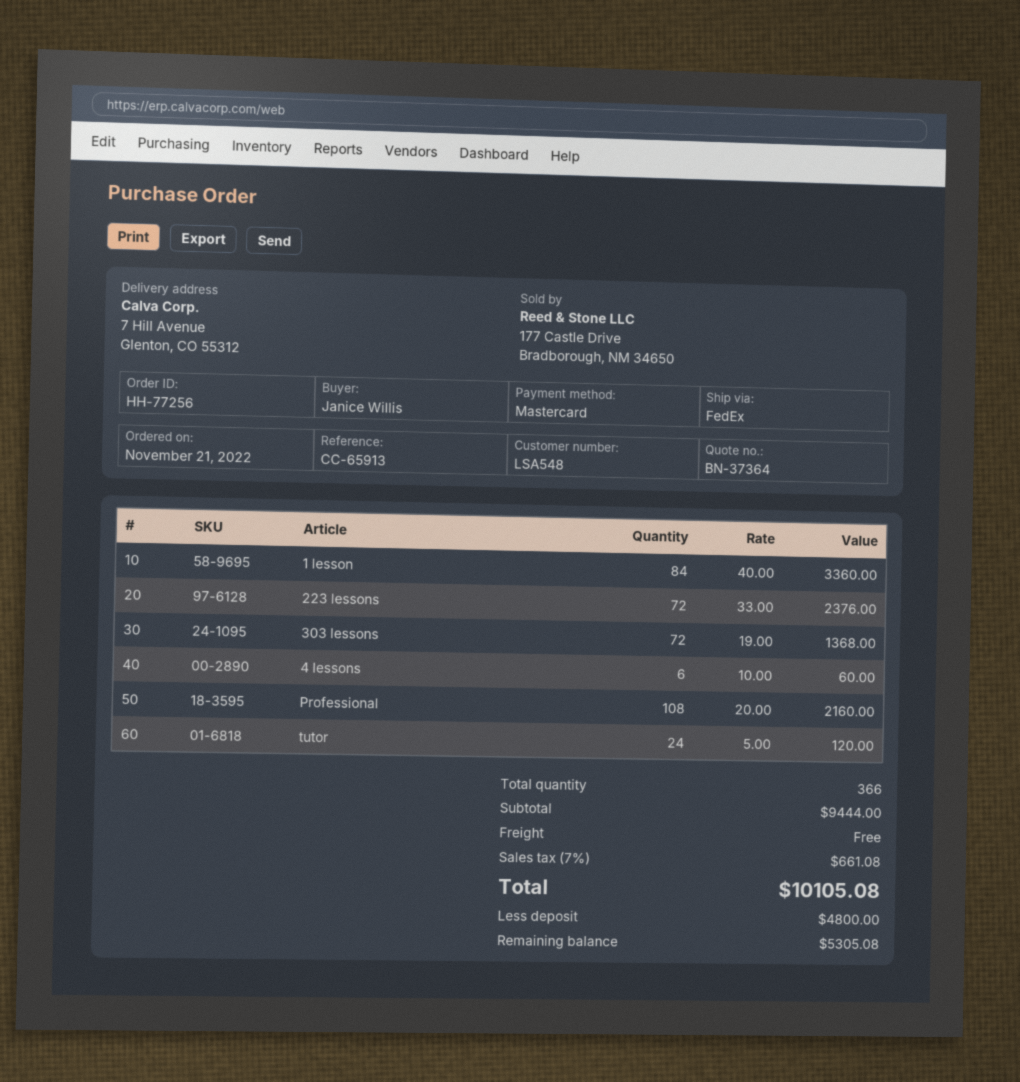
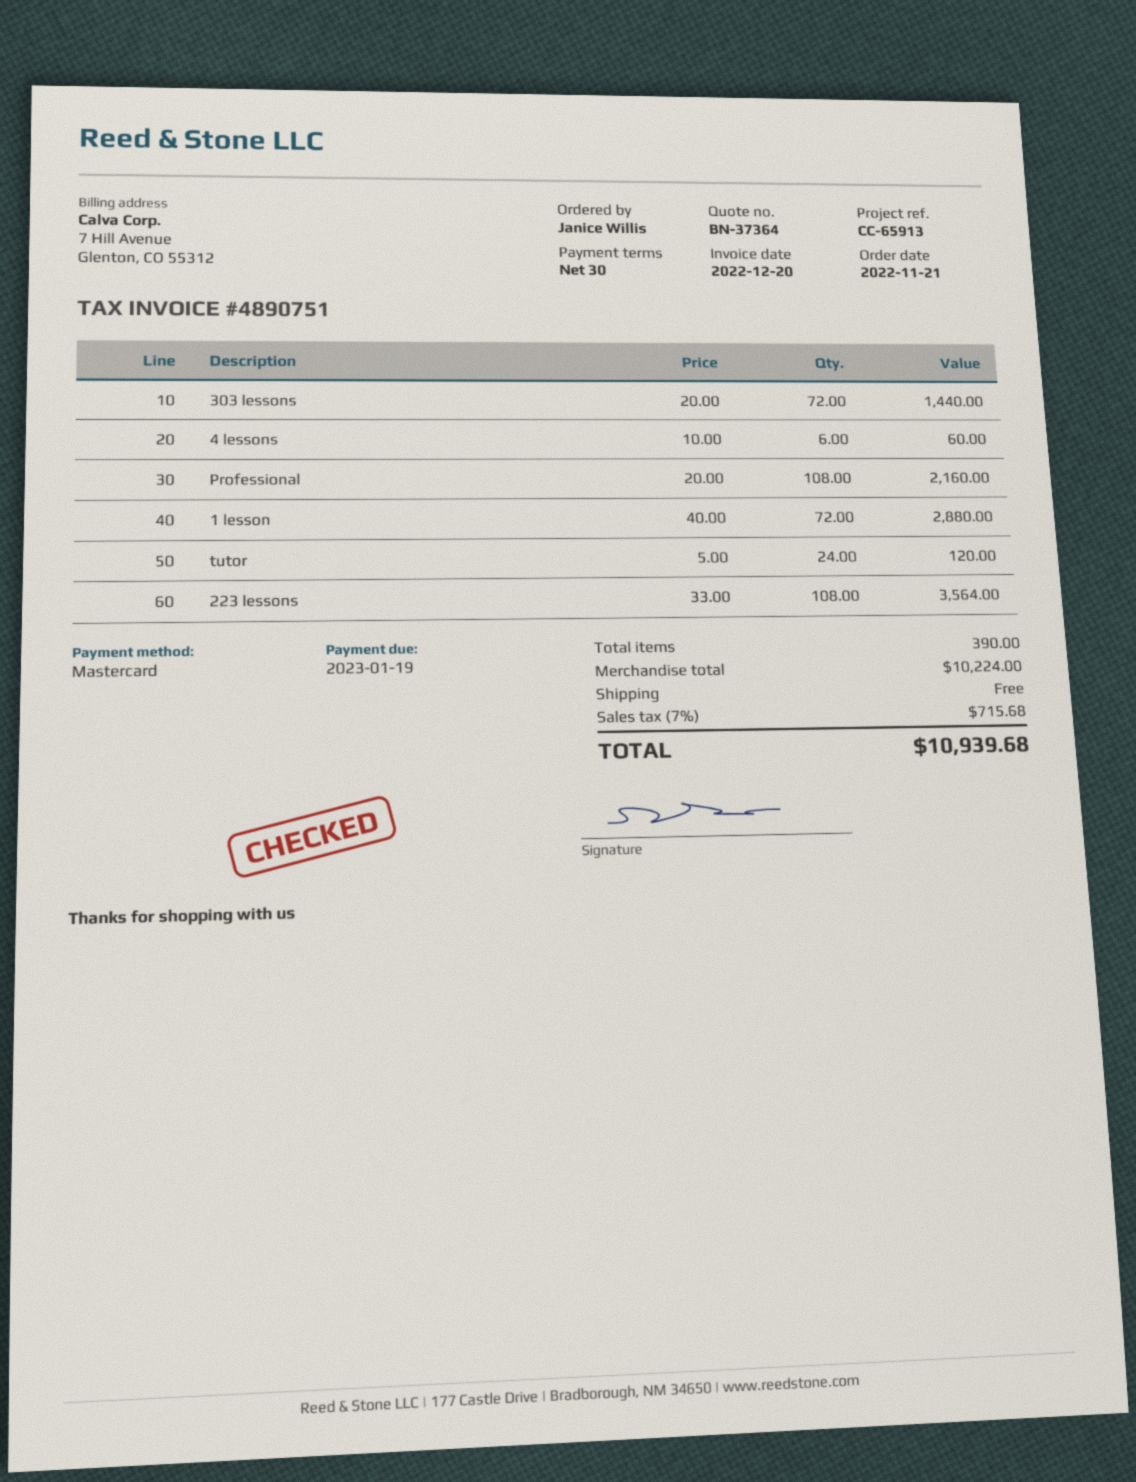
1 lesson: 84 x 40.00 = 3360.00 -> 72 x 40.00 = 2880.00
223 lessons: 72 x 33.00 = 2376.00 -> 108 x 33.00 = 3564.00
303 lessons: 72 x 19.00 = 1368.00 -> 72 x 20.00 = 1440.00
total quantity: 366 -> 390
subtotal: 9444.00 -> 10224.00
tax: 7% = 661.08 -> 7% = 715.68
total: 10105.08 -> 10939.68

